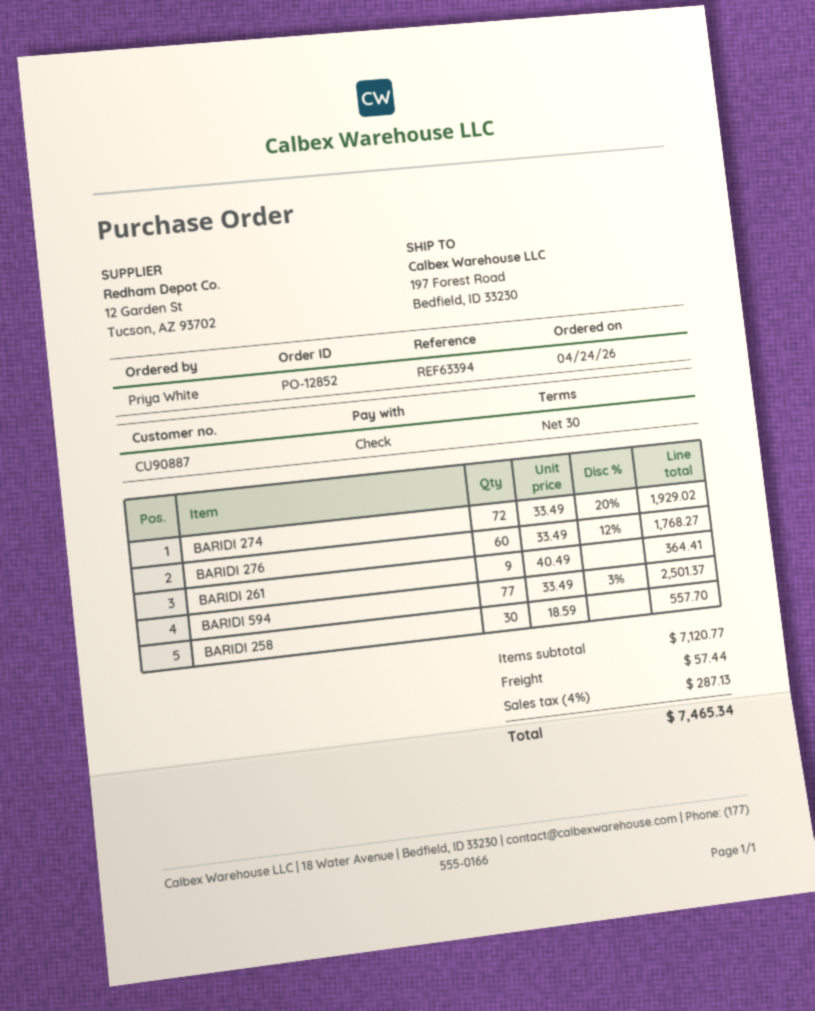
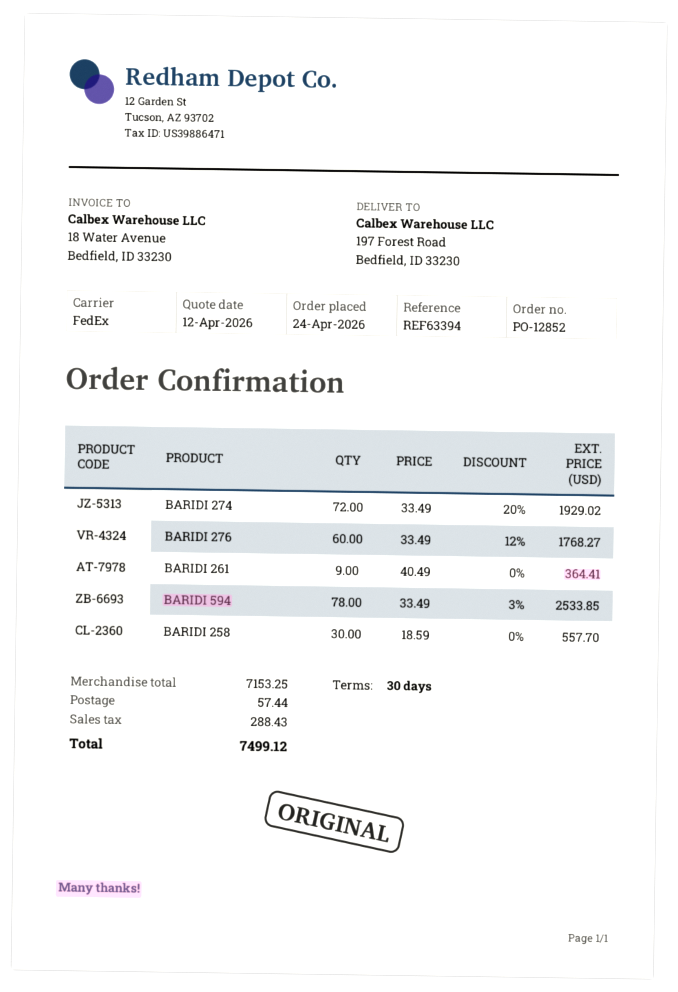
BARIDI 594: 77 x 33.49 - 3% = 2501.37 -> 78 x 33.49 - 3% = 2533.85
subtotal: 7120.77 -> 7153.25
tax: 287.13 -> 288.43
total: 7465.34 -> 7499.12

